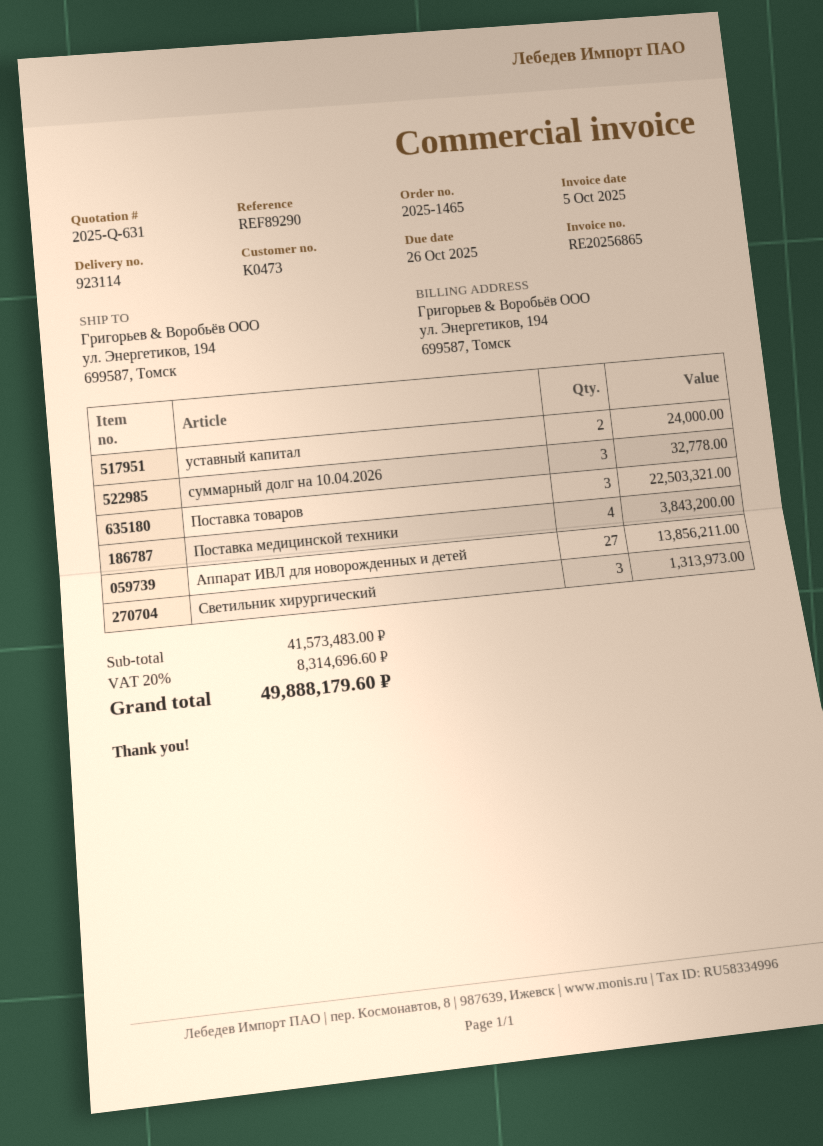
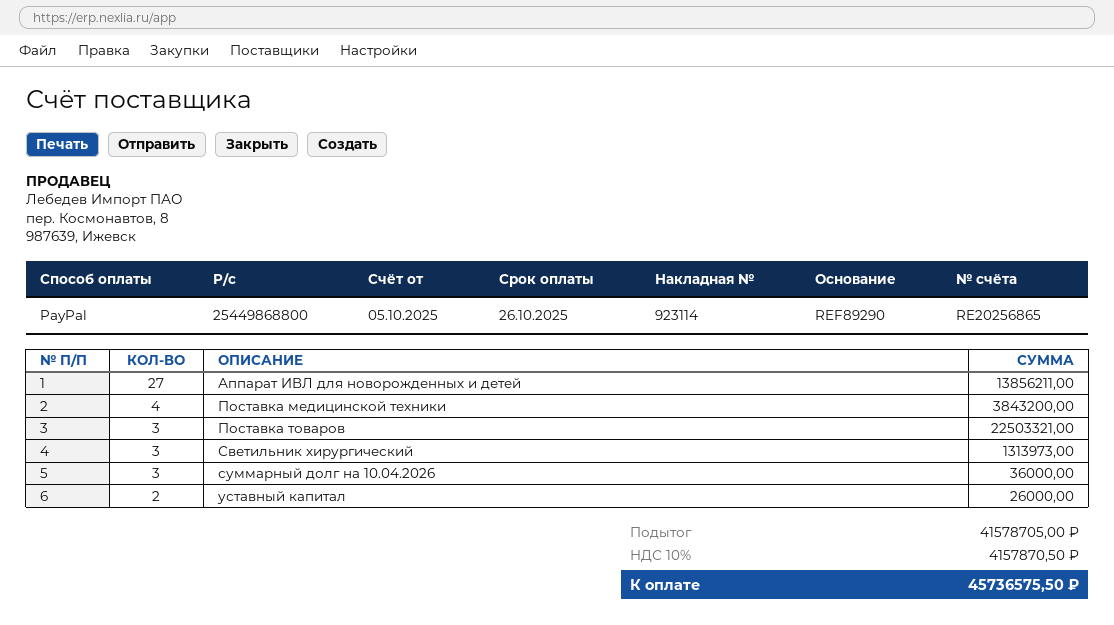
уставный капитал: 2 for 24000.00 -> 2 for 26000.00
суммарный долг на 10.04.2026: 3 for 32778.00 -> 3 for 36000.00
subtotal: 41573483.00 -> 41578705.00
tax: 20% = 8314696.60 -> 10% = 4157870.50
total: 49888179.60 -> 45736575.50

